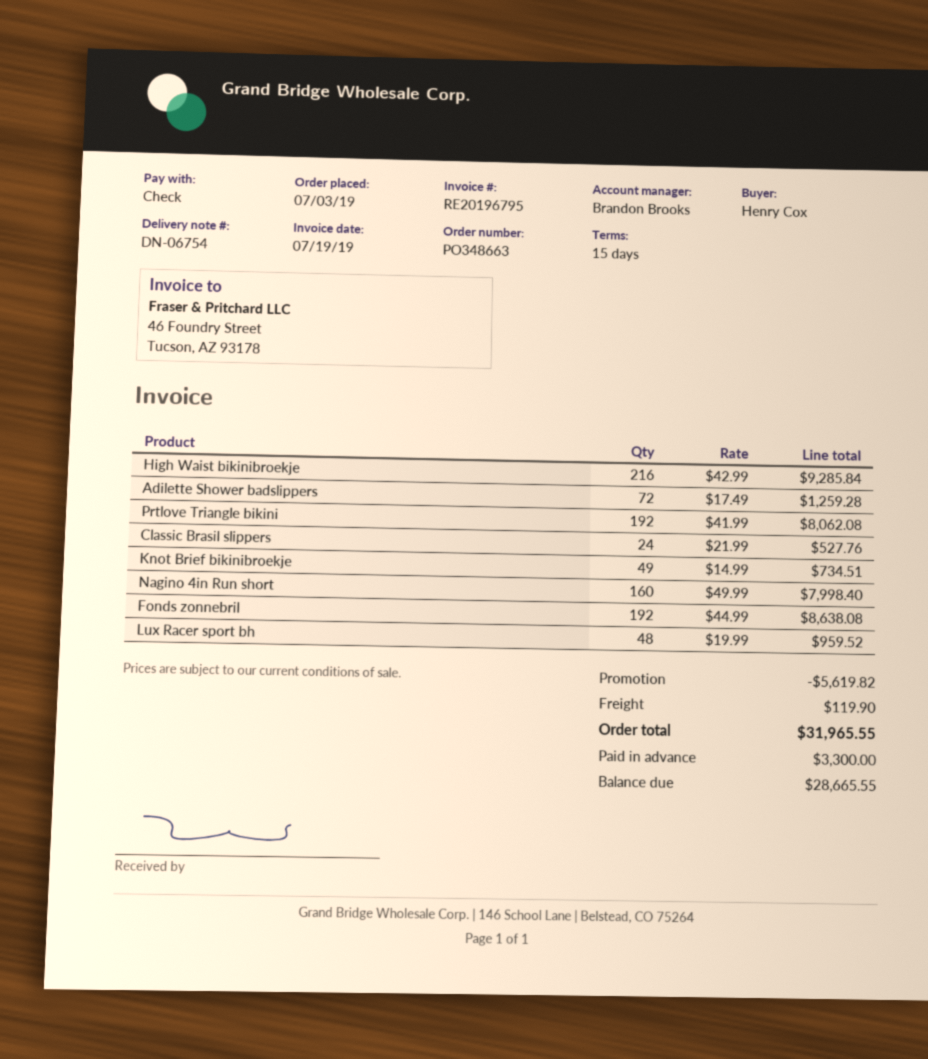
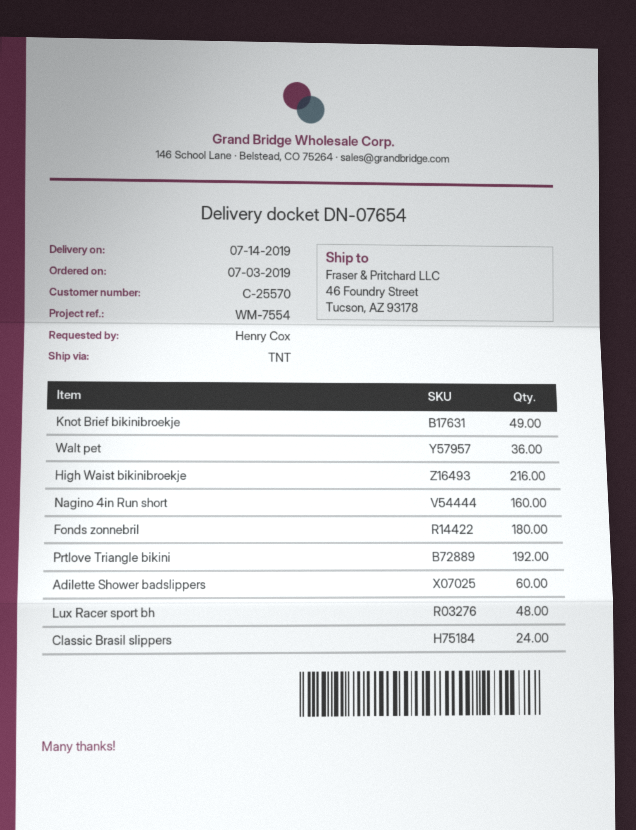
delivery note number: DN-06754 -> DN-07654
Adilette Shower badslippers: 72 -> 60
Fonds zonnebril: 192 -> 180
Walt pet: none -> 36

